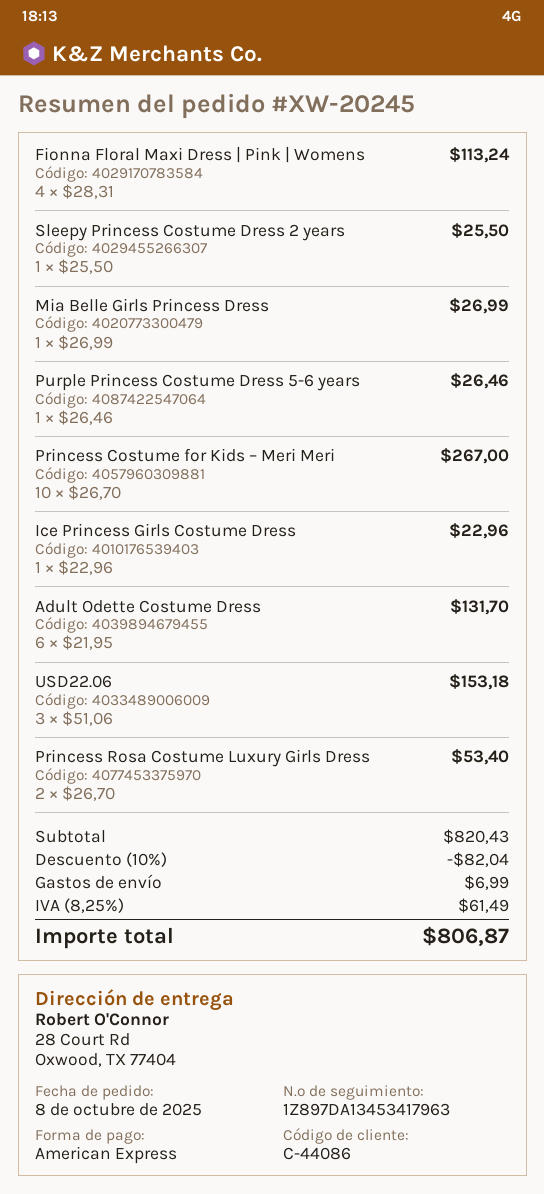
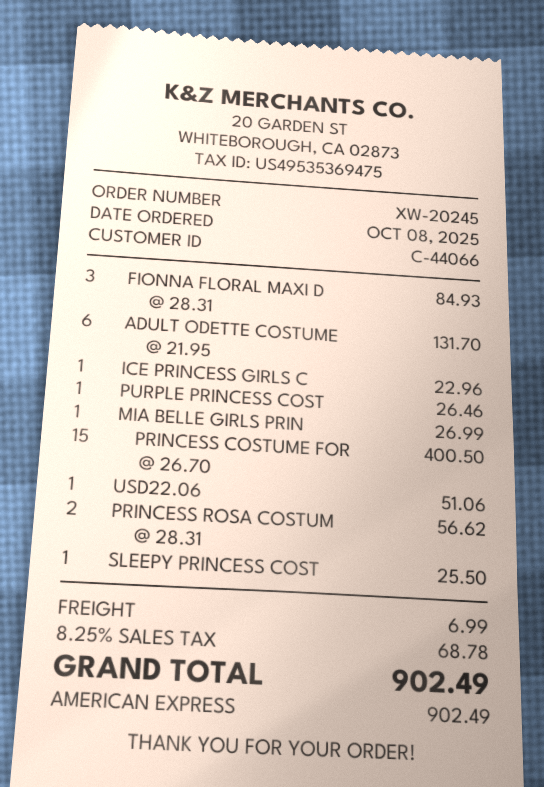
customer number: C-44086 -> C-44066
Fionna Floral Maxi Dress | Pink | Womens: 4 x 28.31 = 113.24 -> 3 x 28.31 = 84.93
Princess Costume for Kids – Meri Meri: 10 x 26.70 = 267.00 -> 15 x 26.70 = 400.50
USD22.06: 3 x 51.06 = 153.18 -> 1 x 51.06 = 51.06
Princess Rosa Costume Luxury Girls Dress: 2 x 26.70 = 53.40 -> 2 x 28.31 = 56.62
discount: 10% = 82.04 -> none
tax: 8.25% = 61.49 -> 8.25% = 68.78
total: 806.87 -> 902.49

